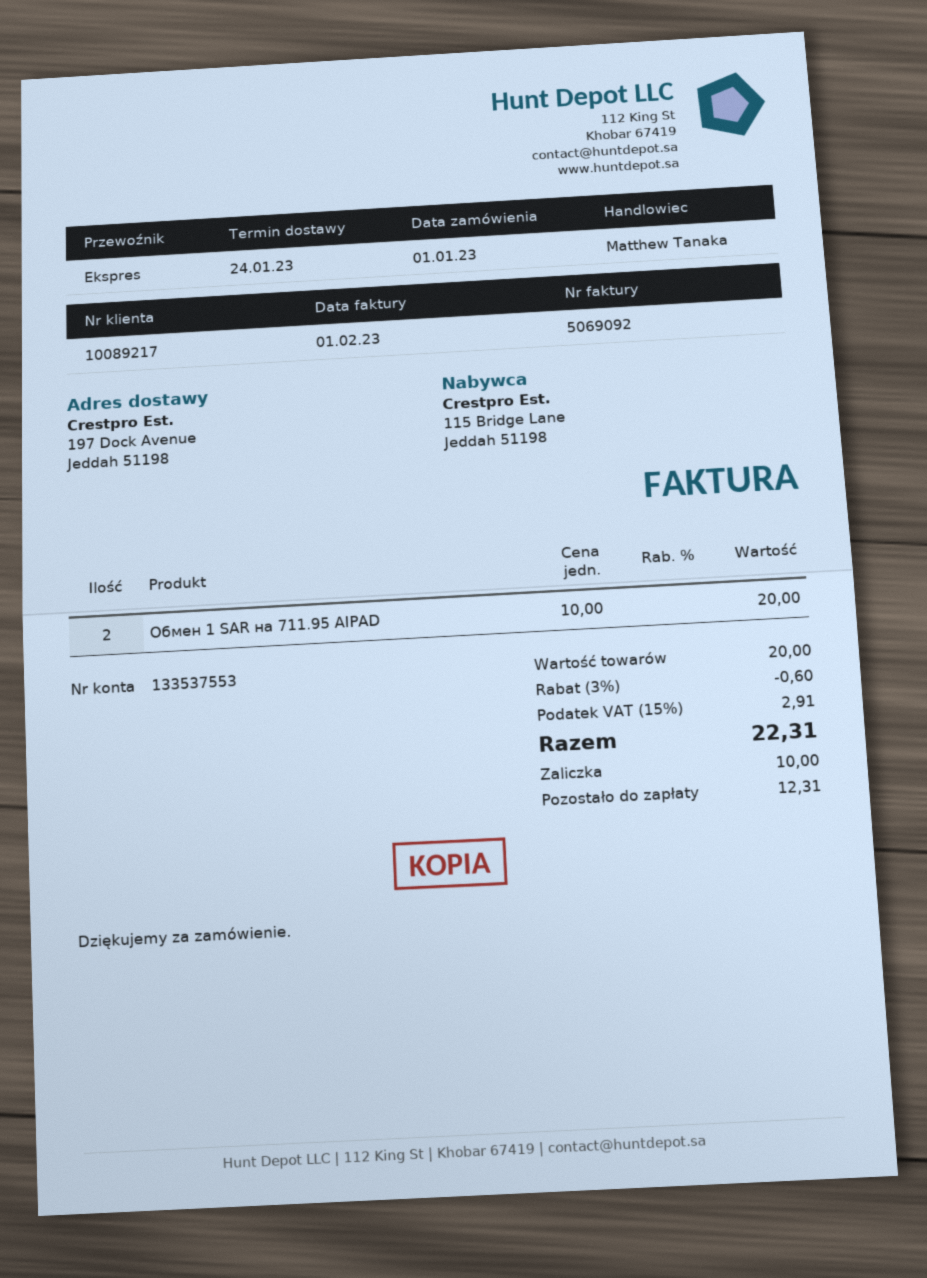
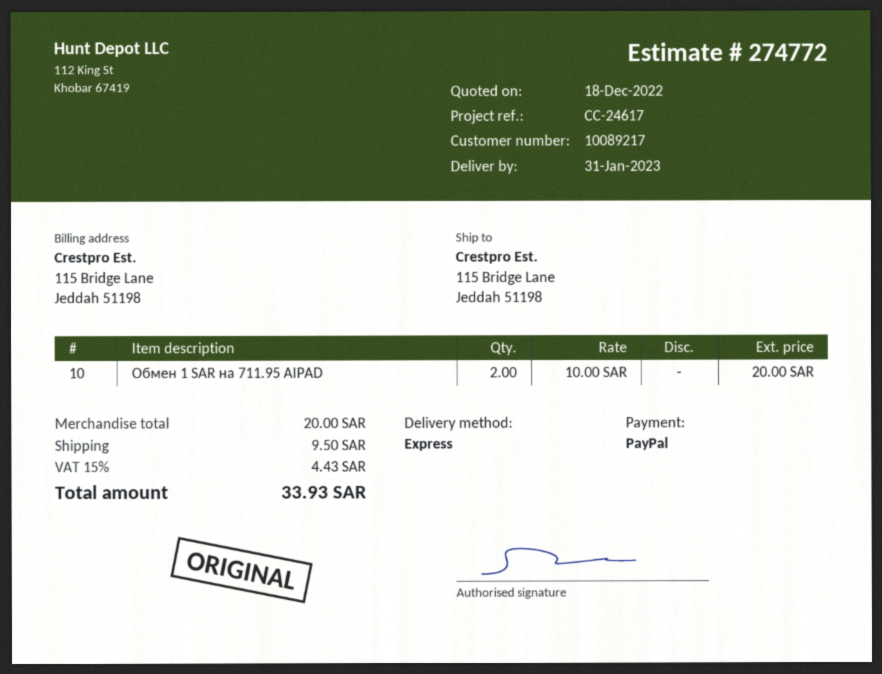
delivery date: 2023-01-24 -> 2023-01-31
ship to: 197 Dock Avenue, Jeddah 51198 -> 115 Bridge Lane, Jeddah 51198
discount: 3% = 0.60 -> none
shipping: none -> 9.50
tax: 15% = 2.91 -> 15% = 4.43
total: 22.31 -> 33.93

